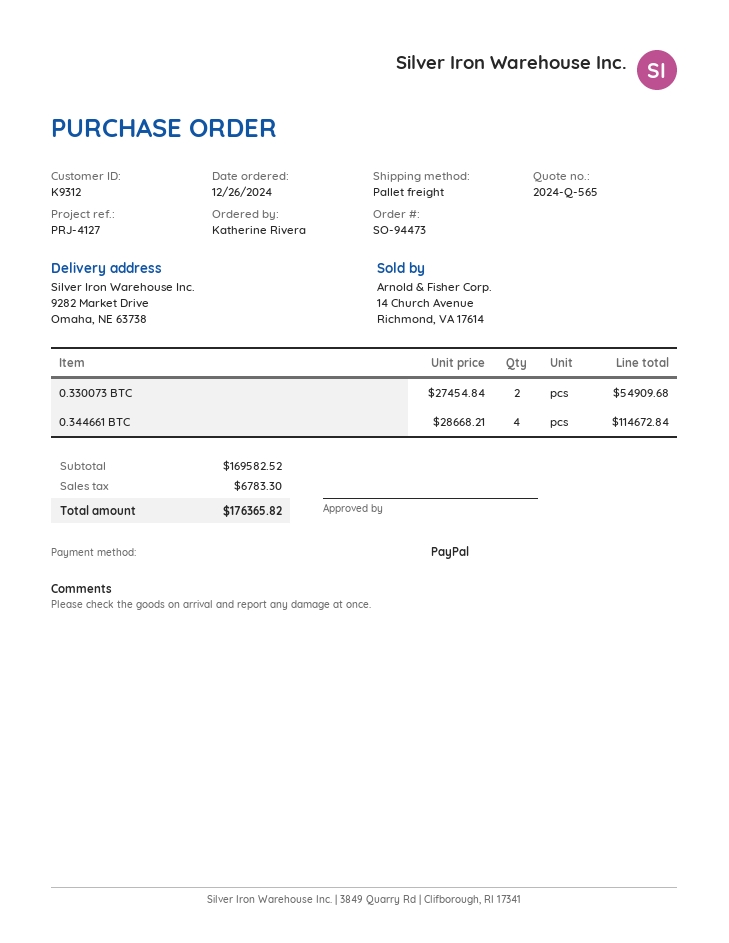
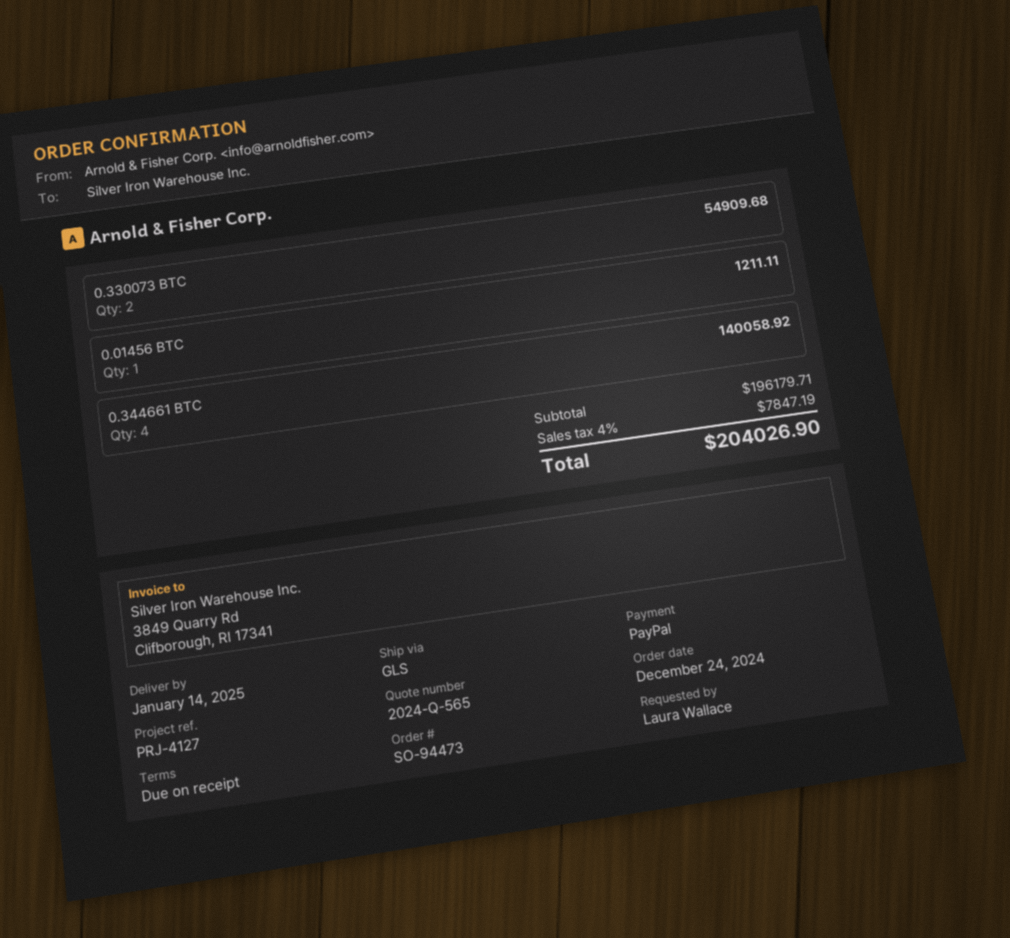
order date: 2024-12-26 -> 2024-12-24
ordered by: Katherine Rivera -> Laura Wallace
shipping method: pallet freight -> GLS
0.344661 BTC: 4 for 114672.84 -> 4 for 140058.92
0.01456 BTC: none -> 1 for 1211.11
subtotal: 169582.52 -> 196179.71
tax: 6783.30 -> 7847.19
total: 176365.82 -> 204026.90

